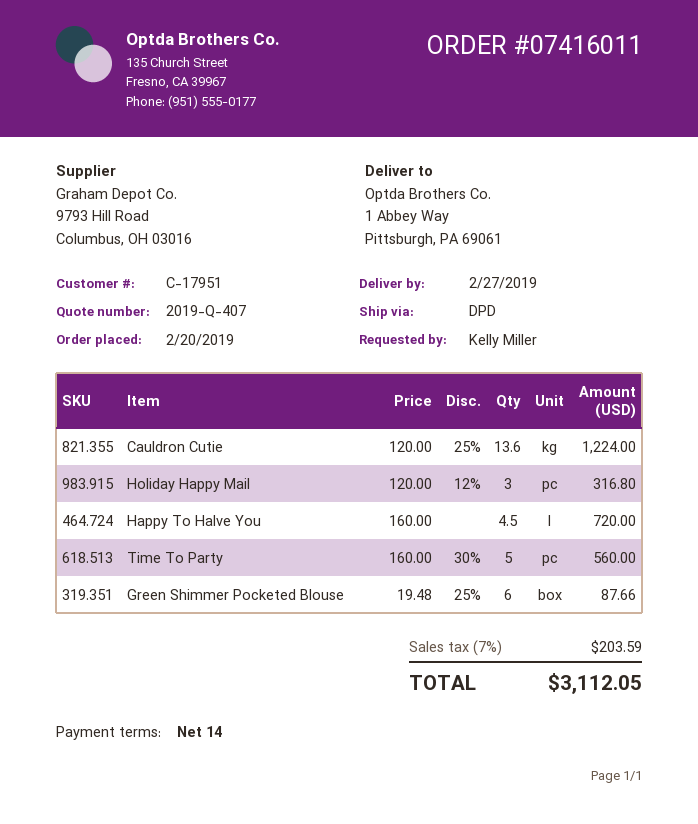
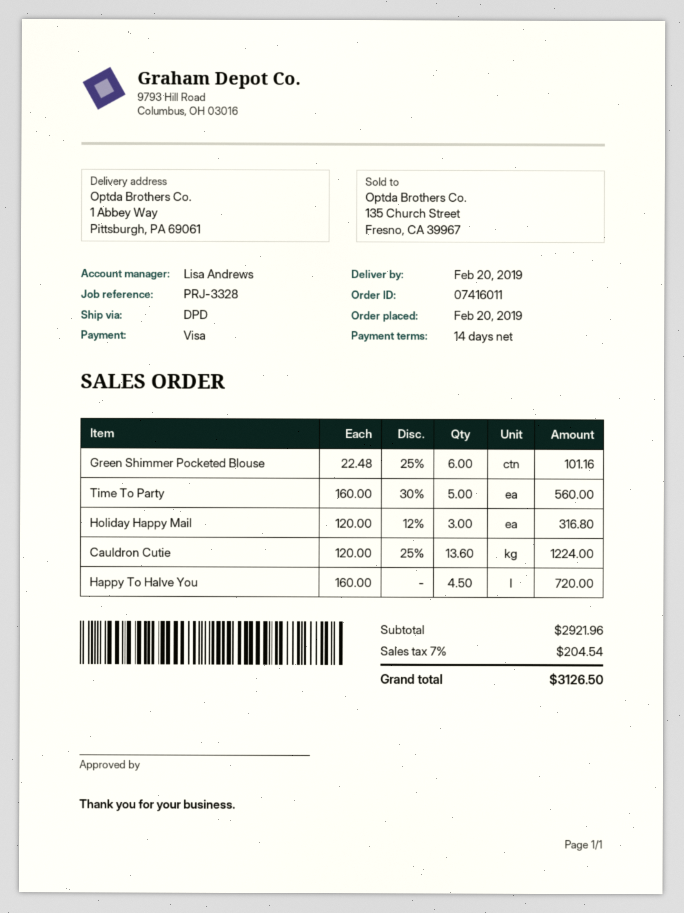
delivery date: 2019-02-27 -> 2019-02-20
Green Shimmer Pocketed Blouse: 6 x 19.48 - 25% = 87.66 -> 6 x 22.48 - 25% = 101.16
tax: 7% = 203.59 -> 7% = 204.54
total: 3112.05 -> 3126.50

